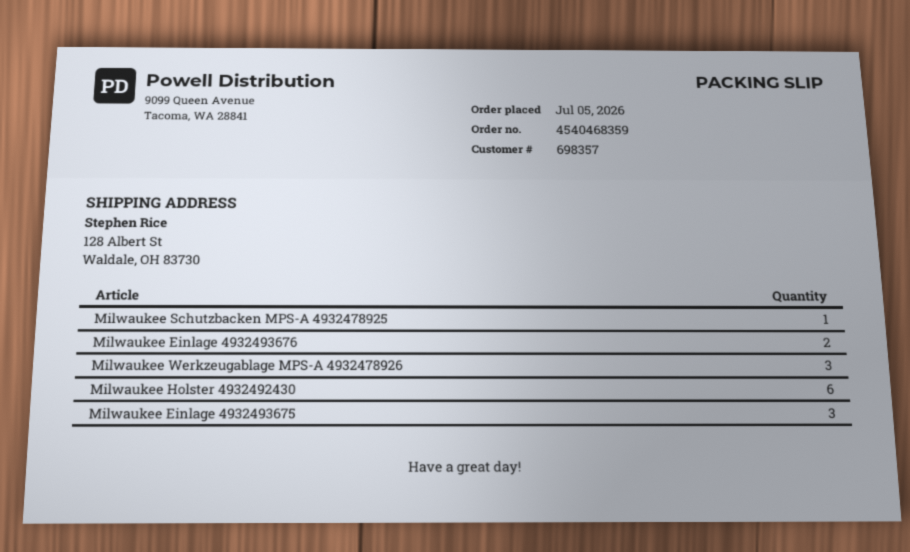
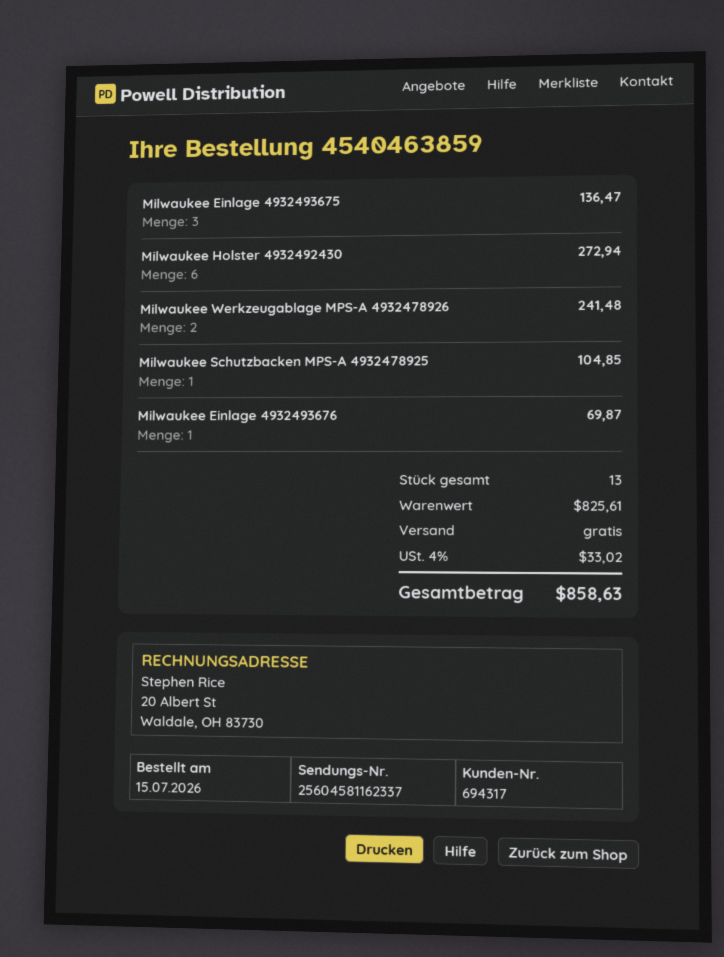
order number: 4540468359 -> 4540463859
order date: 2026-07-05 -> 2026-07-15
customer number: 698357 -> 694317
Milwaukee Einlage 4932493676: 2 -> 1
Milwaukee Werkzeugablage MPS-A 4932478926: 3 -> 2

